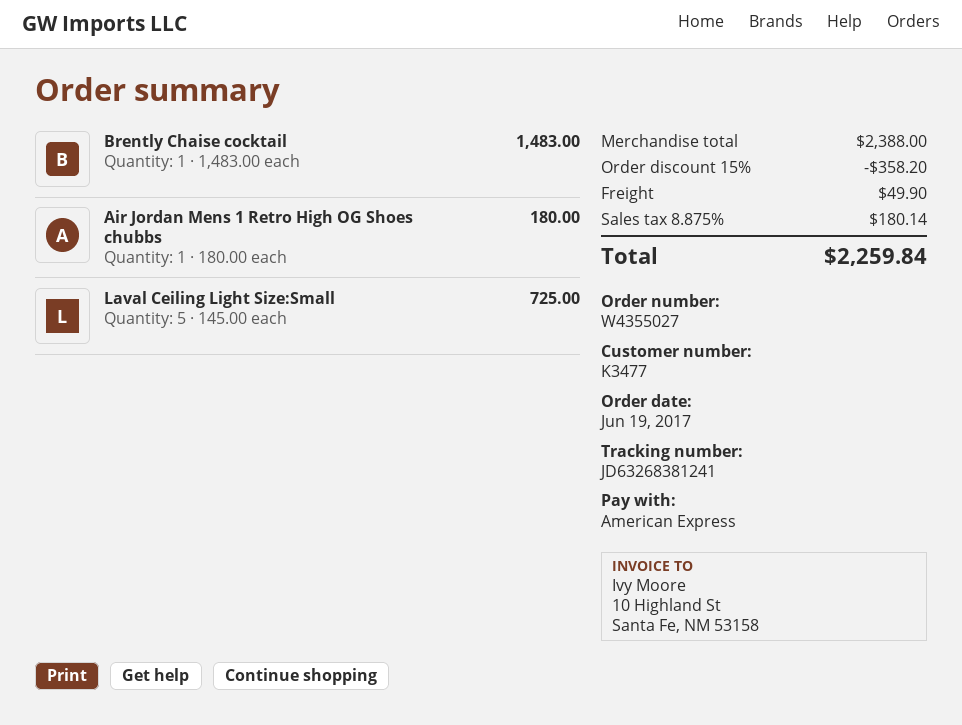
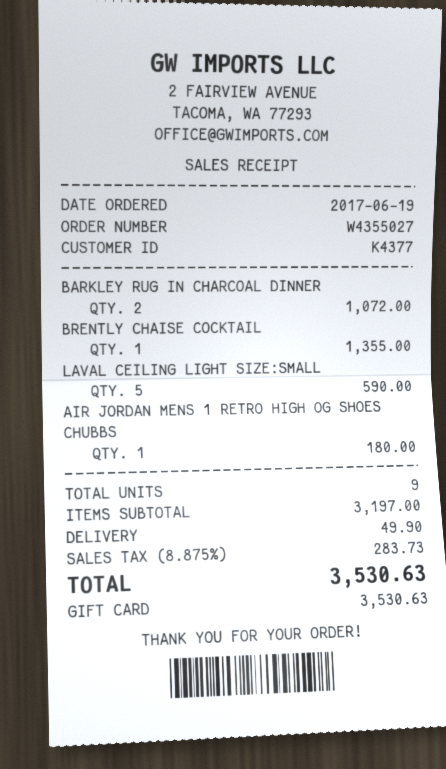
customer number: K3477 -> K4377
payment method: American Express -> gift card
Brently Chaise cocktail: 1 for 1483.00 -> 1 for 1355.00
Laval Ceiling Light Size:Small: 5 for 725.00 -> 5 for 590.00
BARKLEY RUG IN CHARCOAL DINNER: none -> 2 for 1072.00
subtotal: 2388.00 -> 3197.00
discount: 15% = 358.20 -> none
tax: 8.875% = 180.14 -> 8.875% = 283.73
total: 2259.84 -> 3530.63

